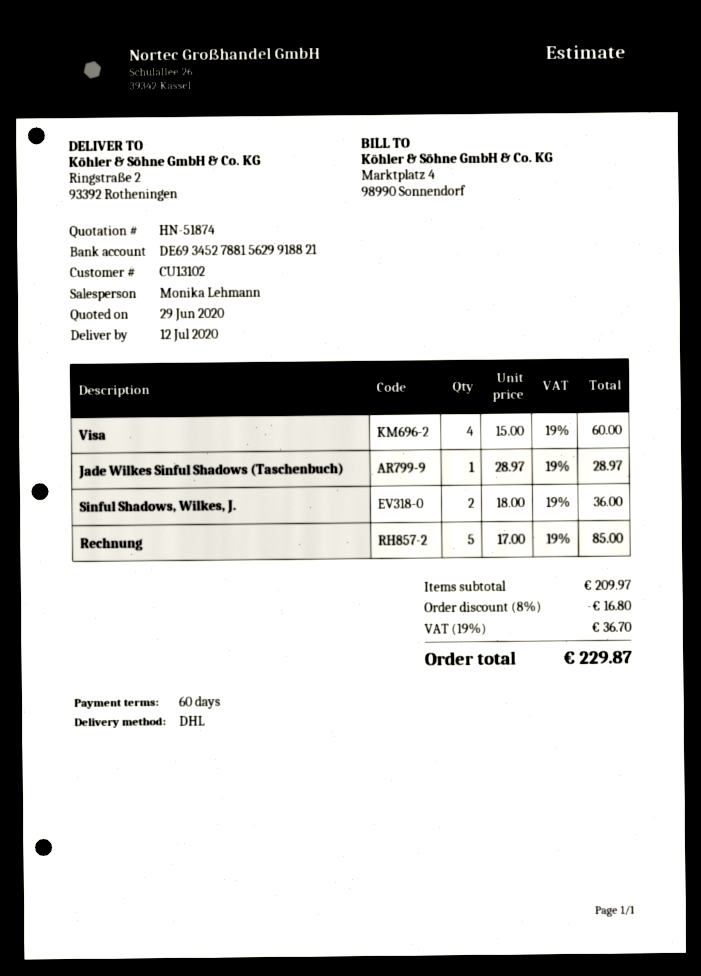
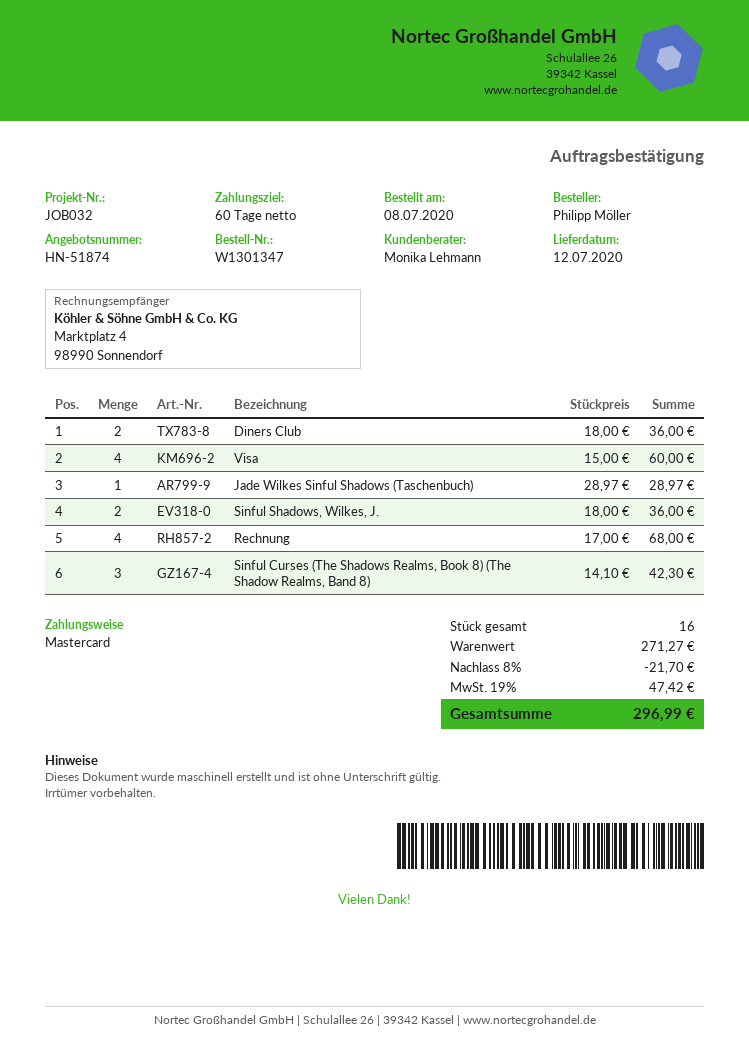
Rechnung: 5 x 17.00 = 85.00 -> 4 x 17.00 = 68.00
Diners Club: none -> 2 x 18.00 = 36.00
Sinful Curses (The Shadows Realms, Book 8) (The Shadow Realms, Band 8): none -> 3 x 14.10 = 42.30
subtotal: 209.97 -> 271.27
discount: 8% = 16.80 -> 8% = 21.70
tax: 19% = 36.70 -> 19% = 47.42
total: 229.87 -> 296.99

